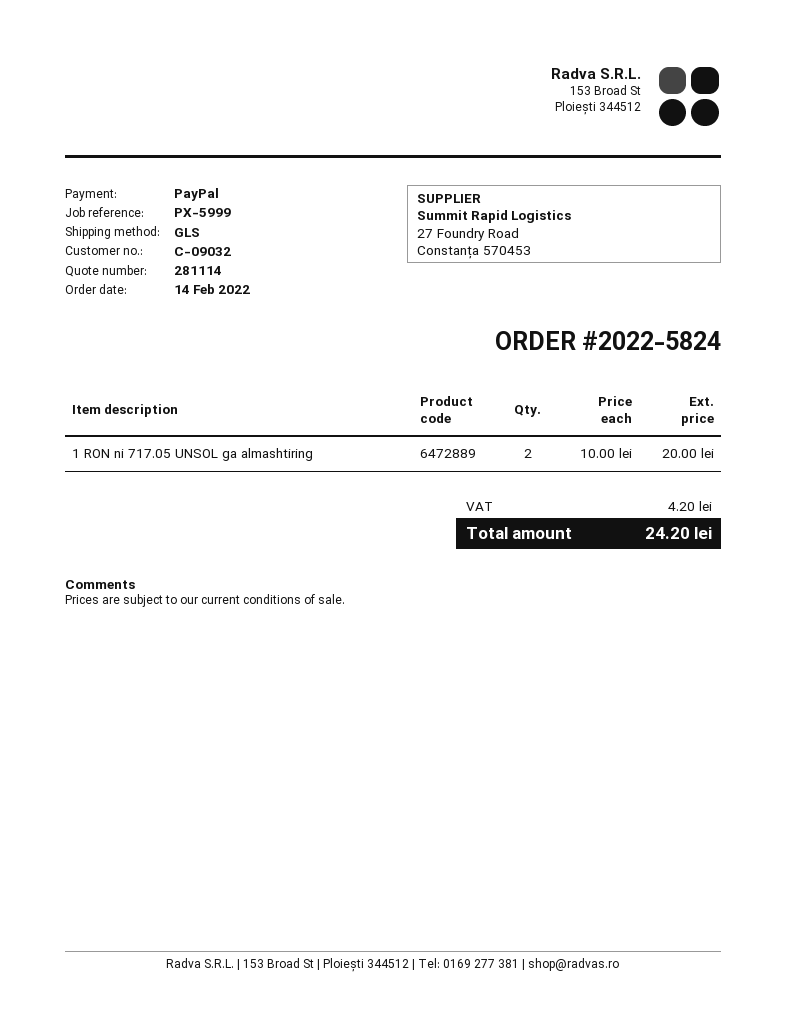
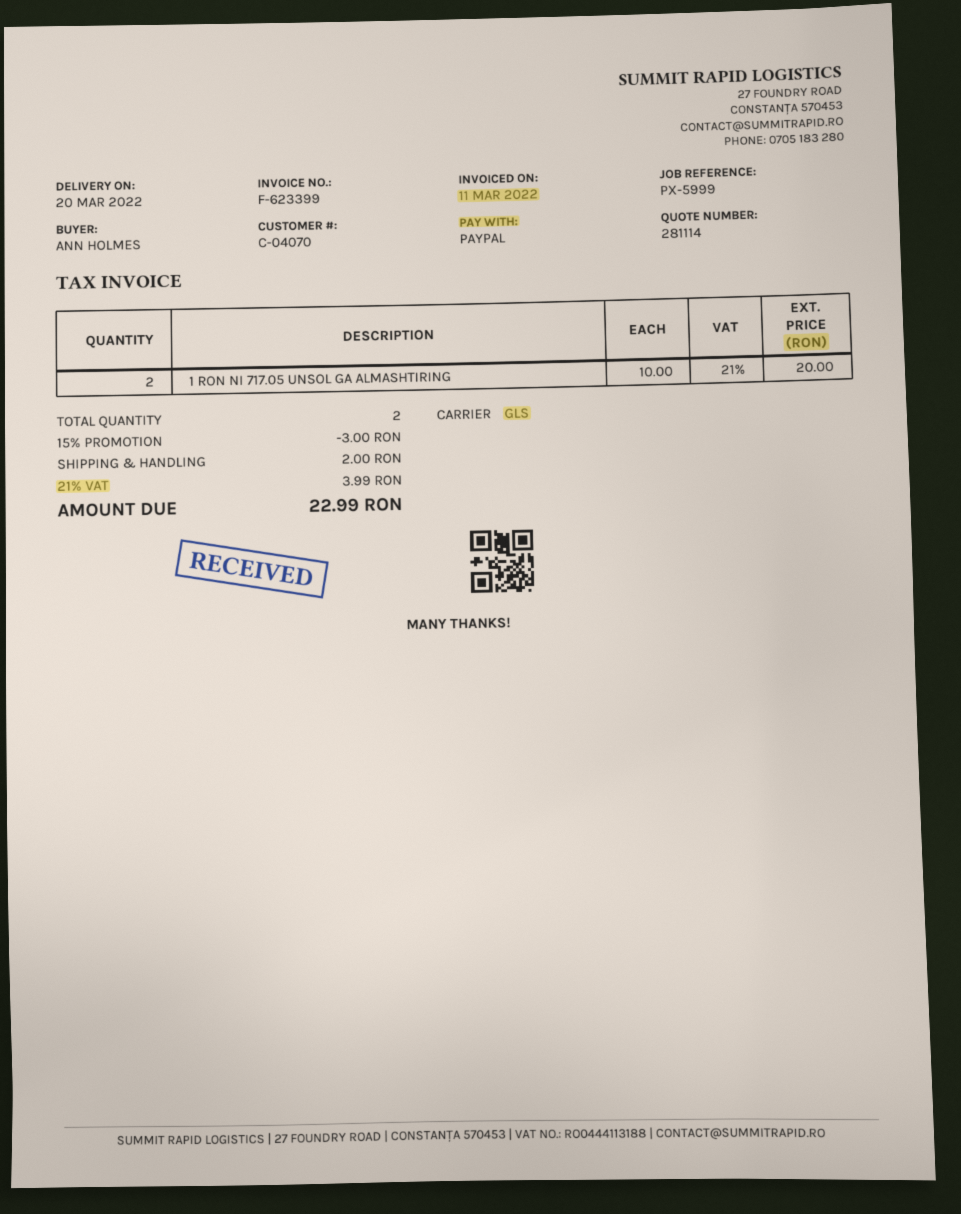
customer number: C-09032 -> C-04070
discount: none -> 15% = 3.00
shipping: none -> 2.00
tax: 4.20 -> 3.99
total: 24.20 -> 22.99

